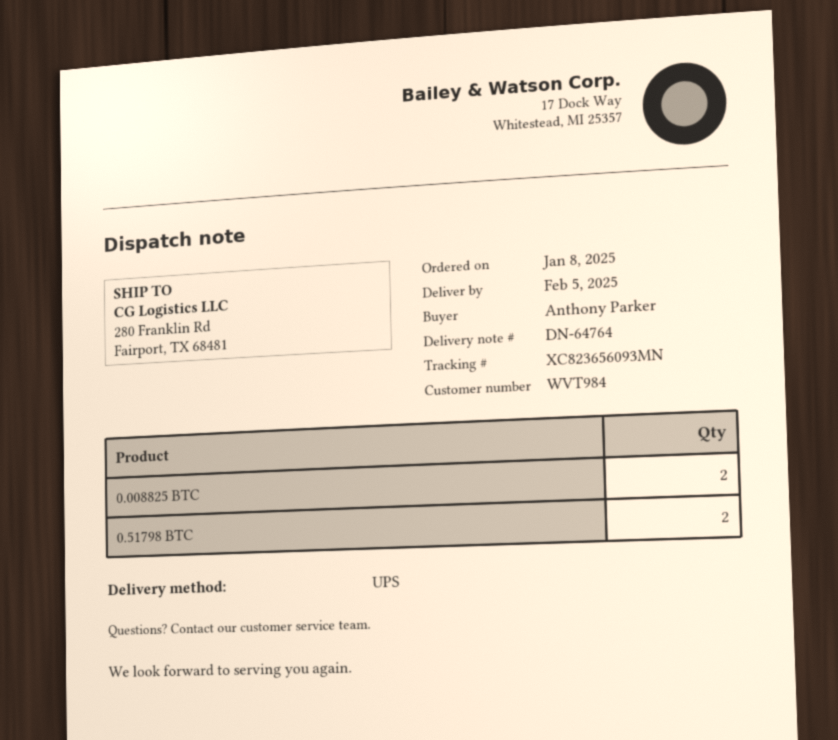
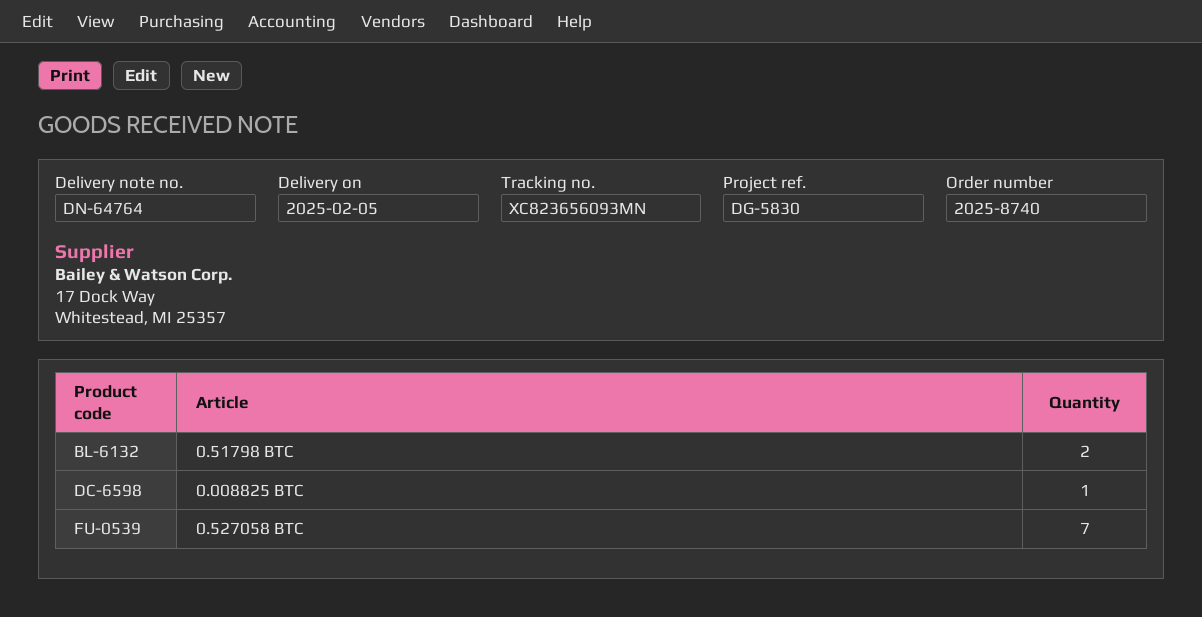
0.008825 BTC: 2 -> 1
0.527058 BTC: none -> 7

